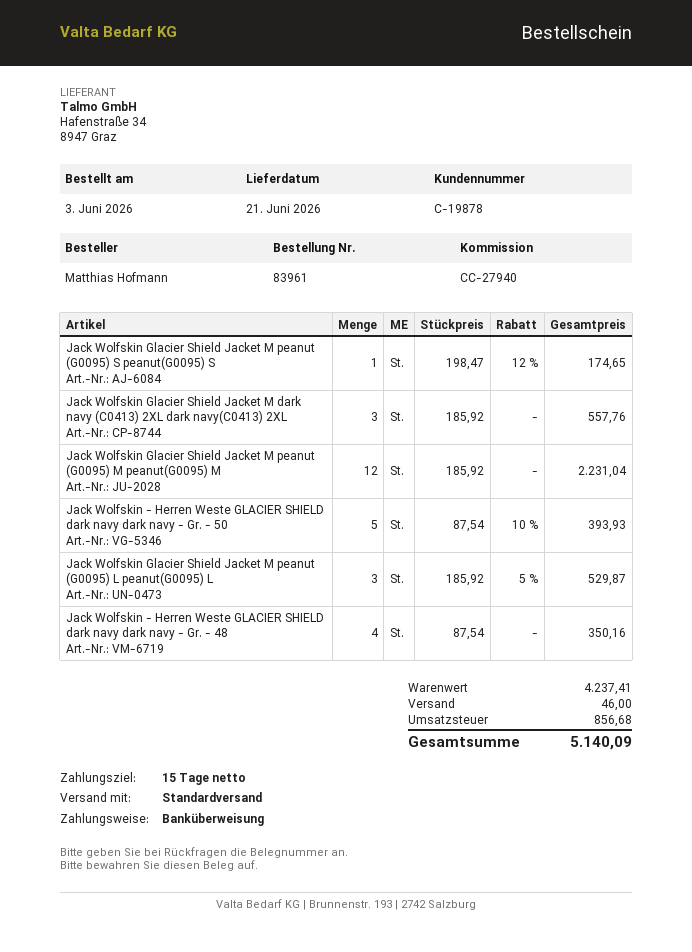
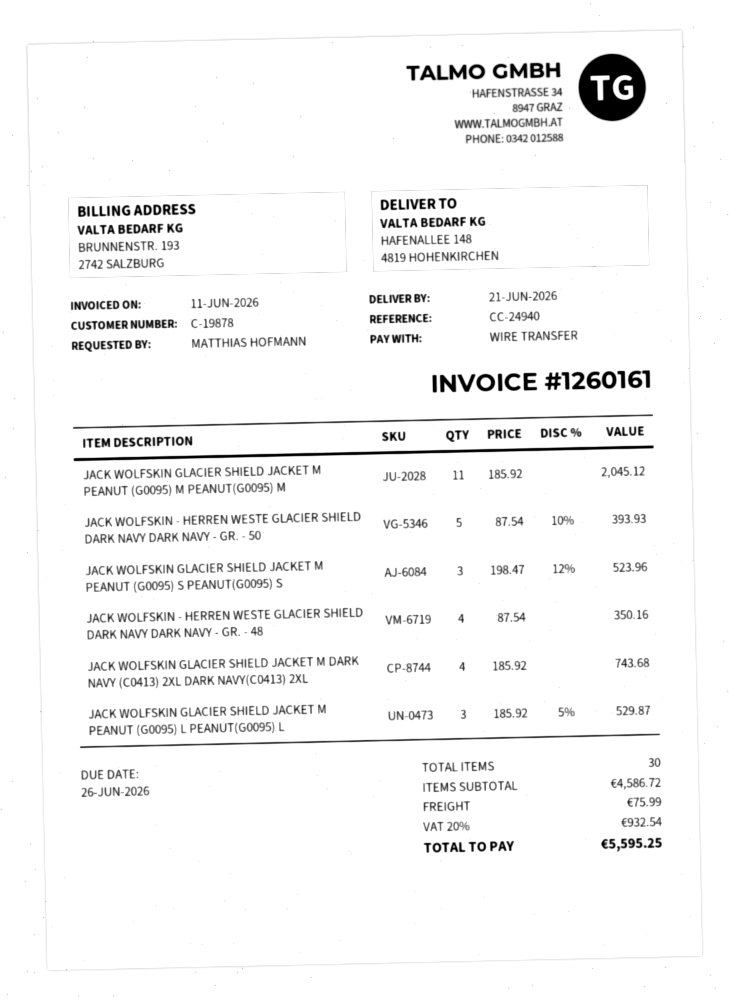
reference: CC-27940 -> CC-24940
Jack Wolfskin Glacier Shield Jacket M peanut (G0095) S peanut(G0095) S: 1 x 198.47 - 12% = 174.65 -> 3 x 198.47 - 12% = 523.96
Jack Wolfskin Glacier Shield Jacket M dark navy (C0413) 2XL dark navy(C0413) 2XL: 3 x 185.92 = 557.76 -> 4 x 185.92 = 743.68
Jack Wolfskin Glacier Shield Jacket M peanut (G0095) M peanut(G0095) M: 12 x 185.92 = 2231.04 -> 11 x 185.92 = 2045.12
subtotal: 4237.41 -> 4586.72
shipping: 46.00 -> 75.99
tax: 856.68 -> 932.54
total: 5140.09 -> 5595.25

